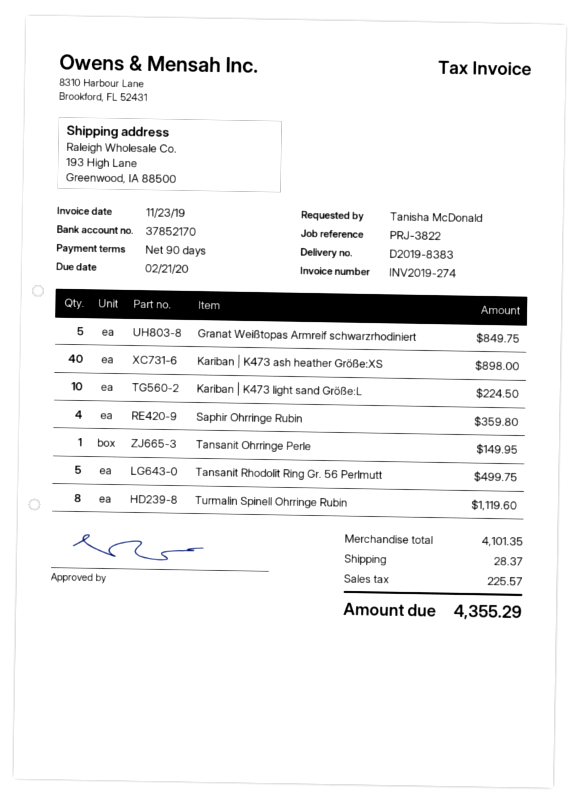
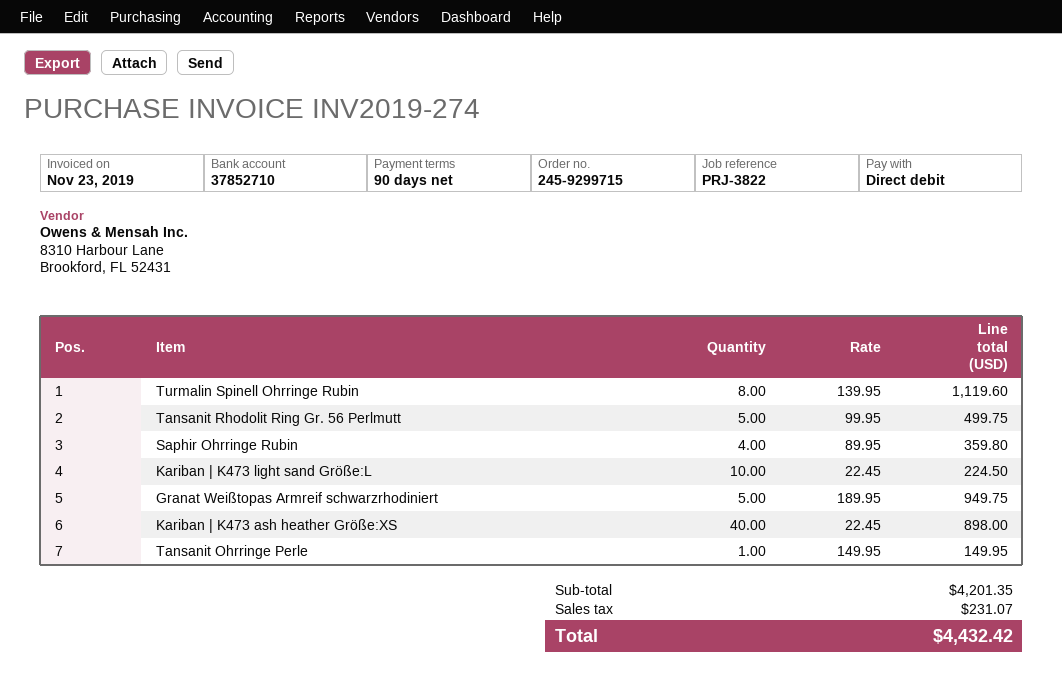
bank account: 37852170 -> 37852710
Granat Weißtopas Armreif schwarzrhodiniert: 5 for 849.75 -> 5 for 949.75
subtotal: 4101.35 -> 4201.35
shipping: 28.37 -> none
tax: 225.57 -> 231.07
total: 4355.29 -> 4432.42

